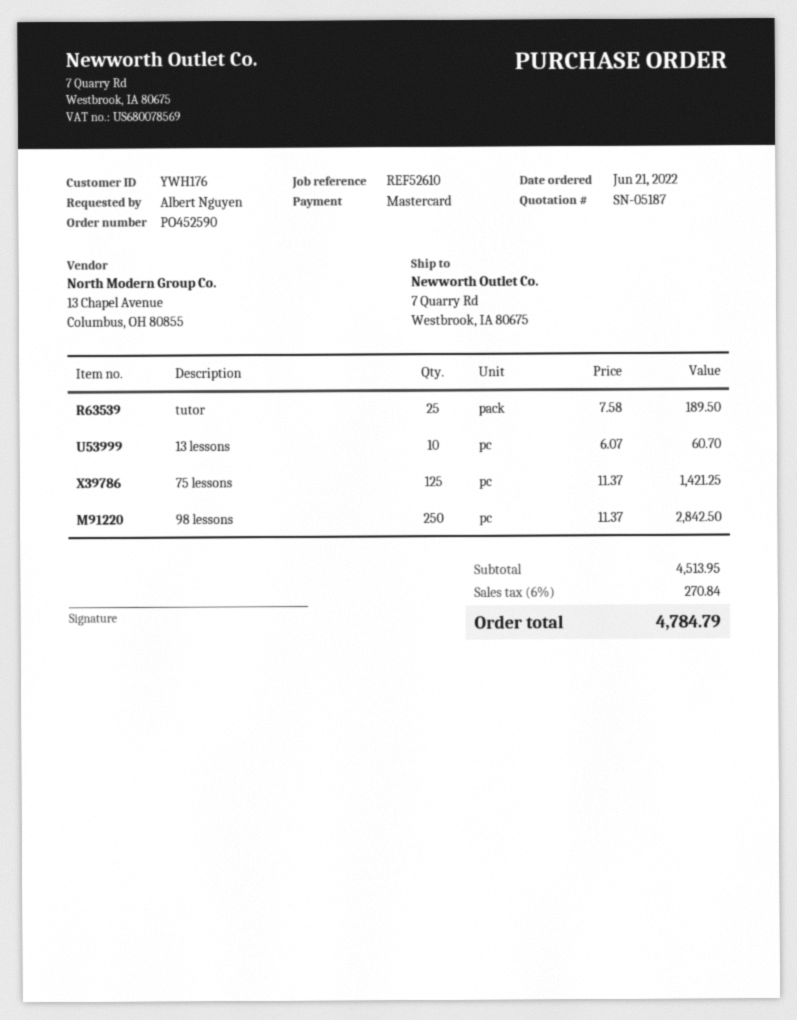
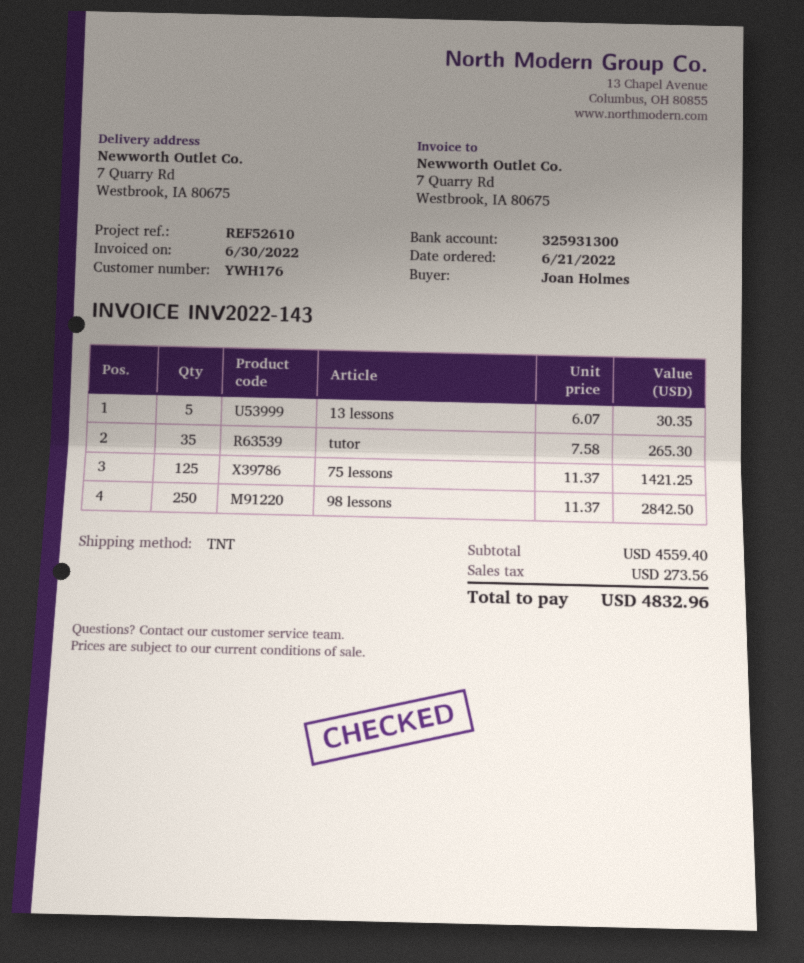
ordered by: Albert Nguyen -> Joan Holmes
tutor: 25 x 7.58 = 189.50 -> 35 x 7.58 = 265.30
13 lessons: 10 x 6.07 = 60.70 -> 5 x 6.07 = 30.35
subtotal: 4513.95 -> 4559.40
tax: 270.84 -> 273.56
total: 4784.79 -> 4832.96

